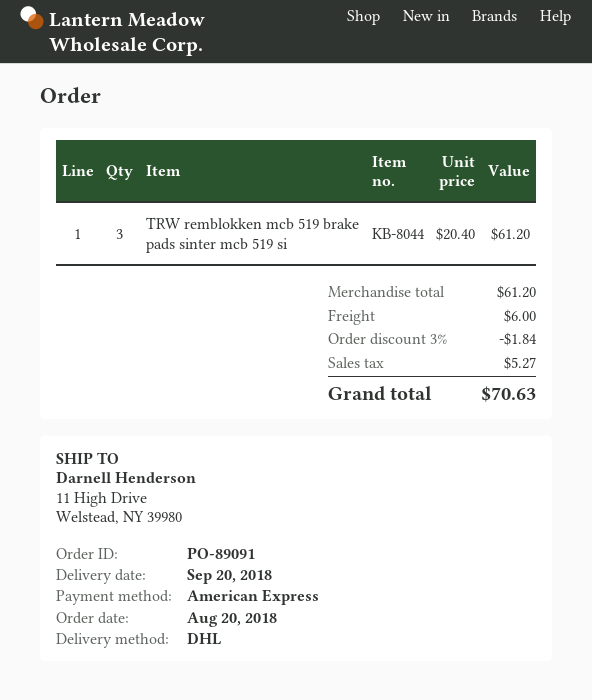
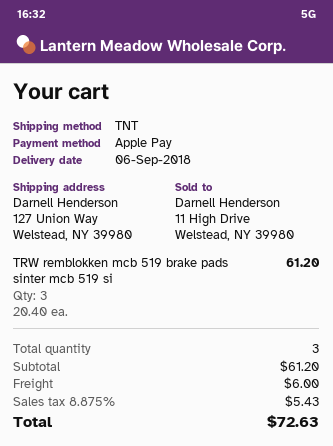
delivery date: 2018-09-20 -> 2018-09-06
payment method: American Express -> Apple Pay
shipping method: DHL -> TNT
ship to: 11 High Drive, Welstead, NY 39980 -> 127 Union Way, Welstead, NY 39980
discount: 3% = 1.84 -> none
tax: 5.27 -> 5.43
total: 70.63 -> 72.63

